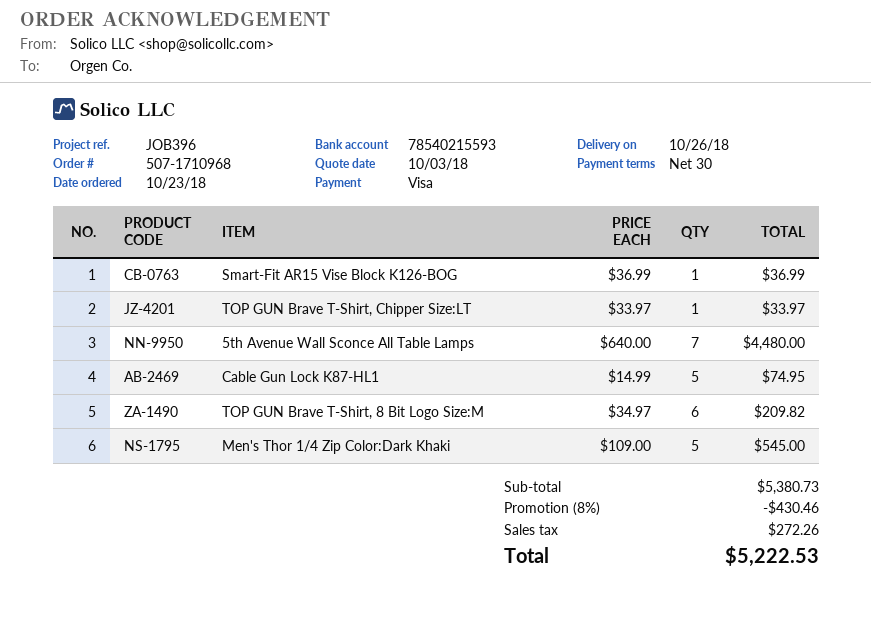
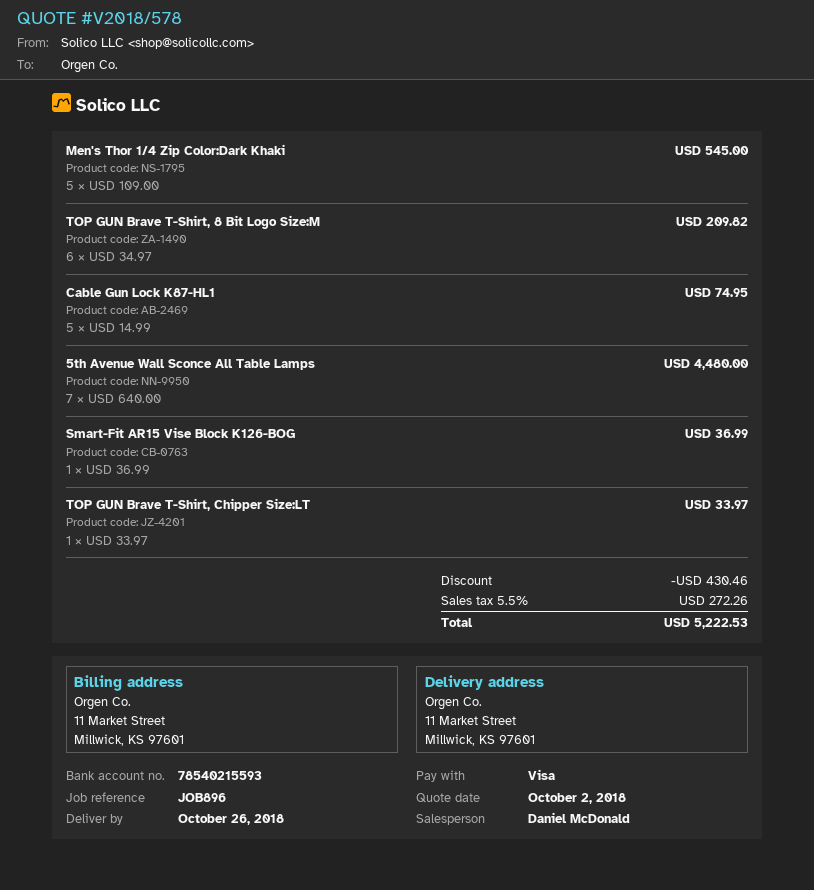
quote date: 2018-10-03 -> 2018-10-02
reference: JOB396 -> JOB896

